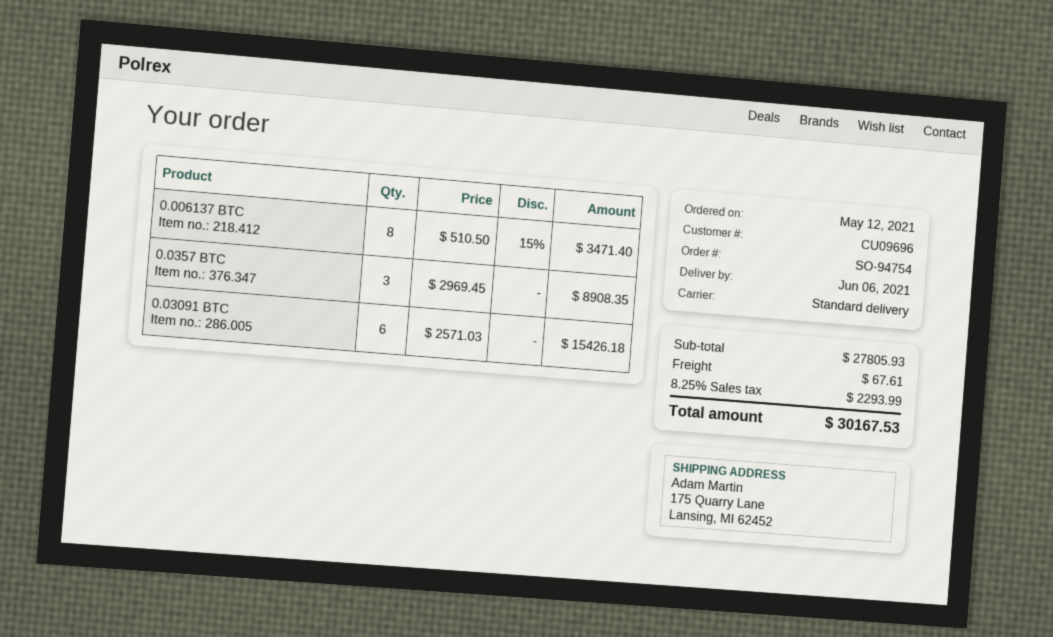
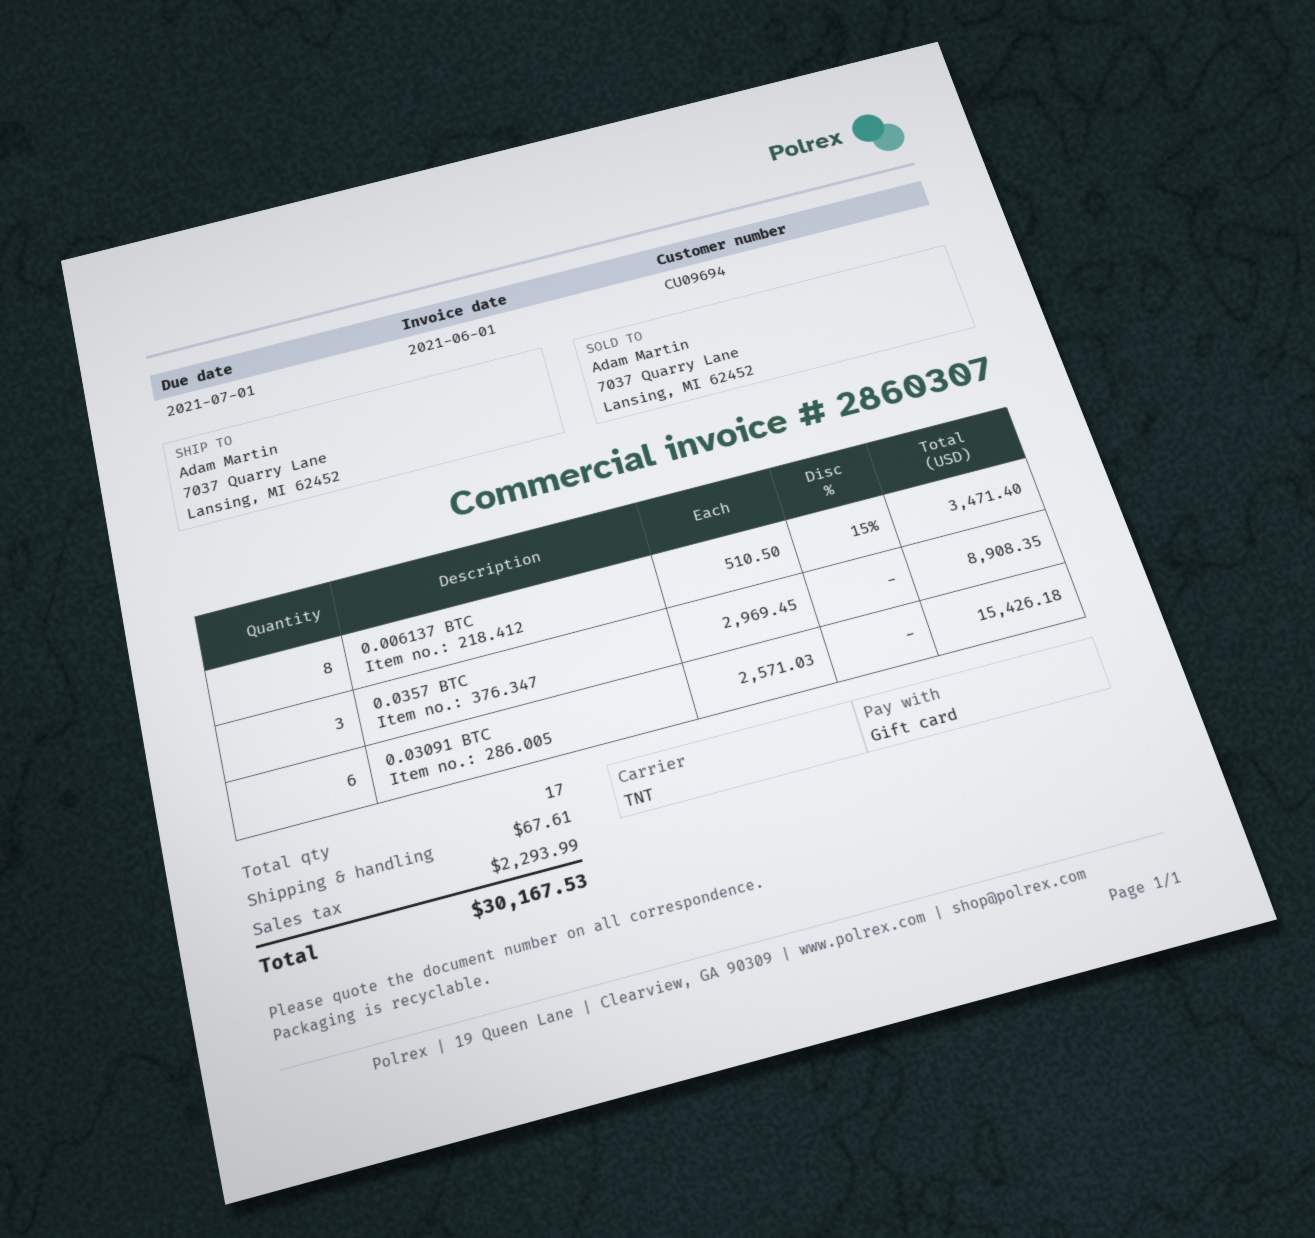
customer number: CU09696 -> CU09694
shipping method: standard -> TNT
ship to: 175 Quarry Lane, Lansing, MI 62452 -> 7037 Quarry Lane, Lansing, MI 62452

